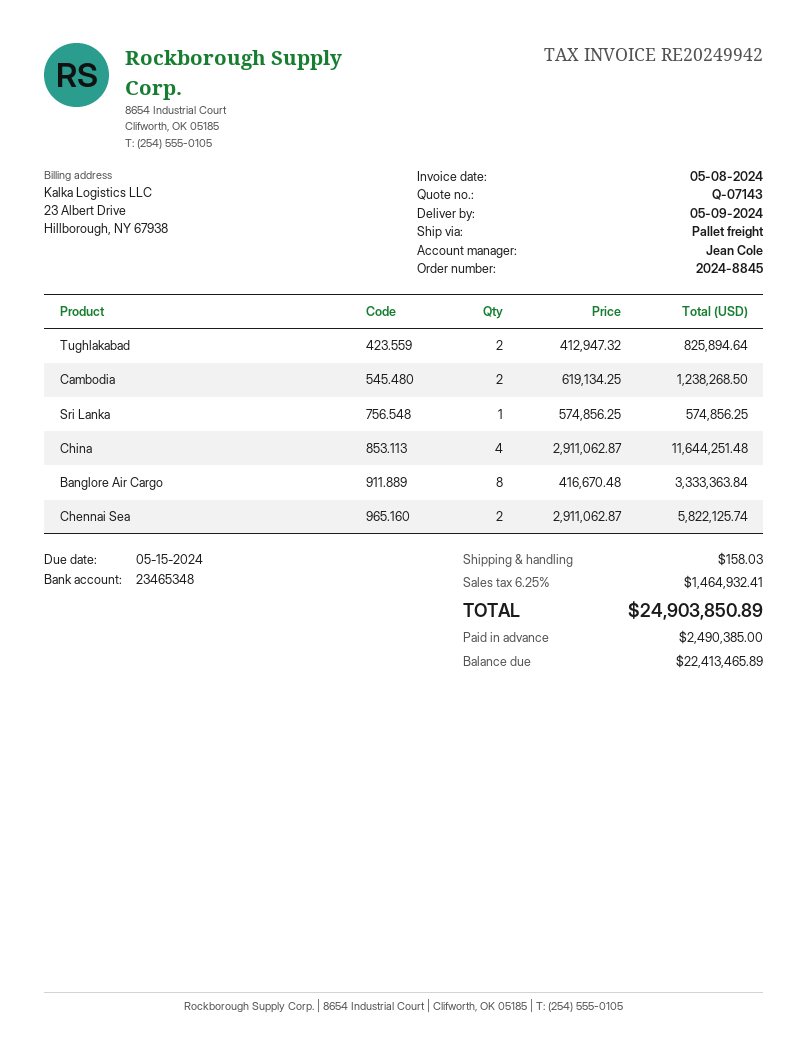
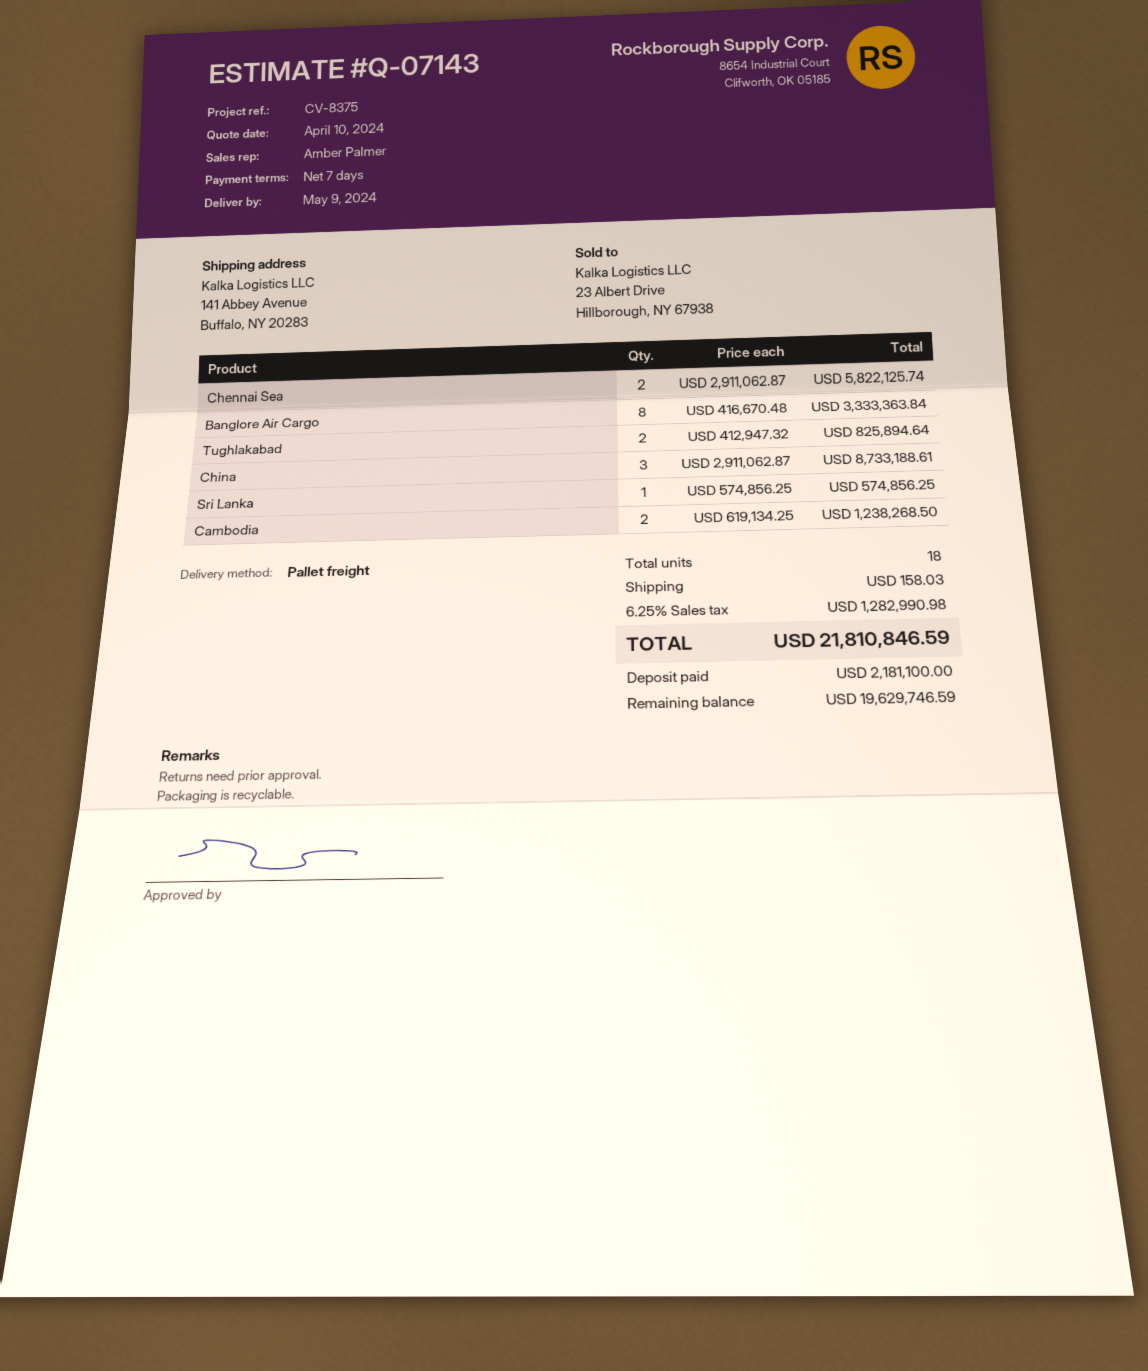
sales rep: Jean Cole -> Amber Palmer
China: 4 x 2911062.87 = 11644251.48 -> 3 x 2911062.87 = 8733188.61
tax: 6.25% = 1464932.41 -> 6.25% = 1282990.98
total: 24903850.89 -> 21810846.59
deposit: 2490385.00 -> 2181100.00
balance: 22413465.89 -> 19629746.59

